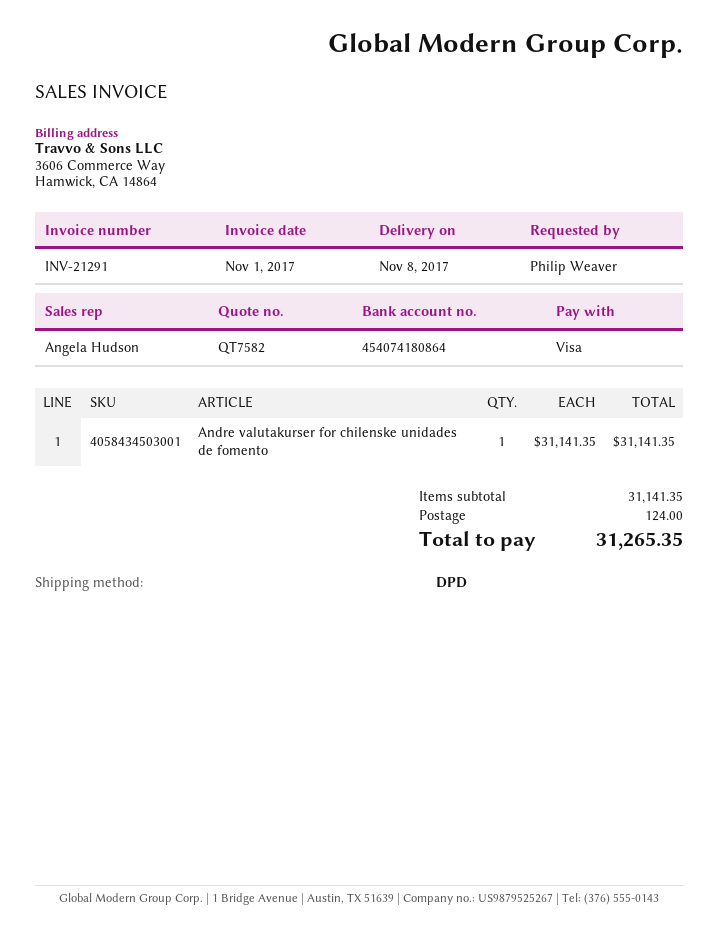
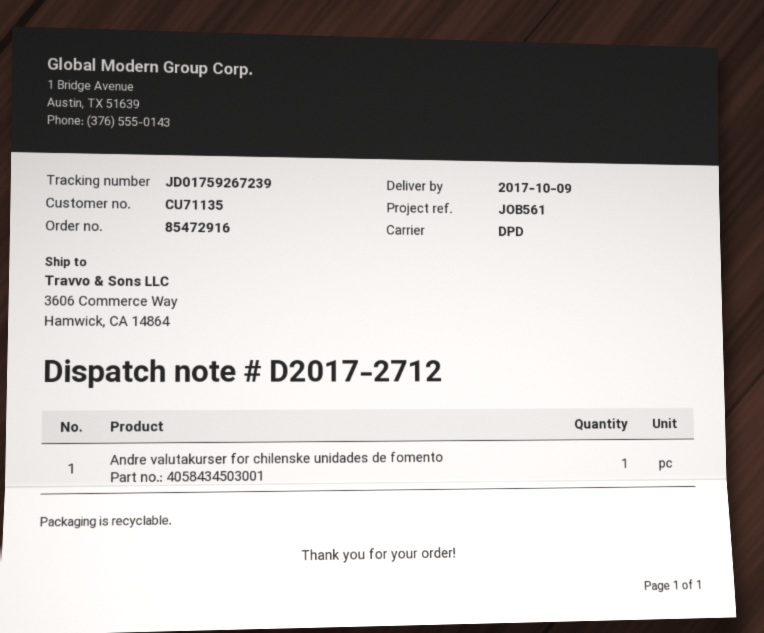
delivery date: 2017-11-08 -> 2017-10-09

